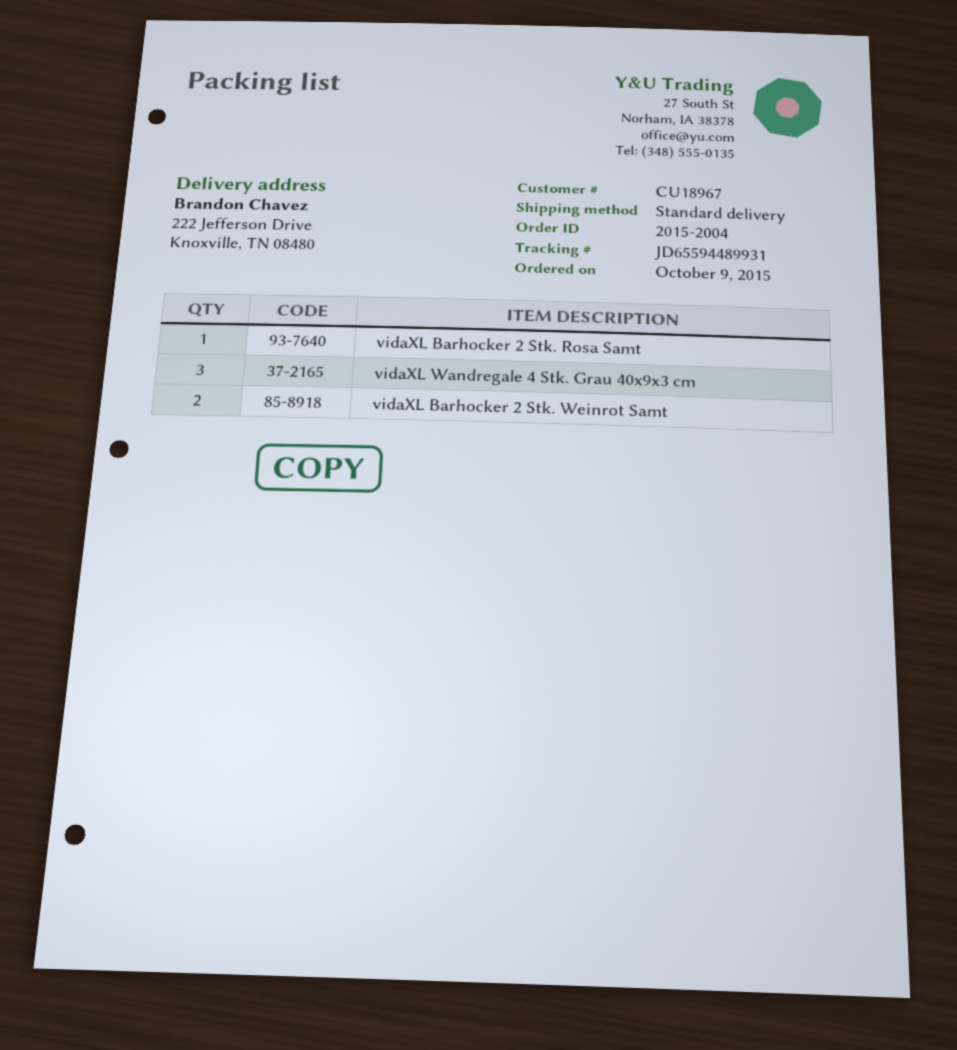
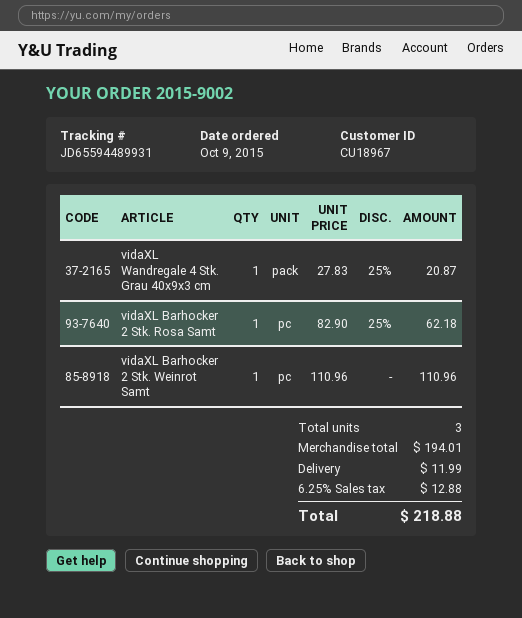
order number: 2015-2004 -> 2015-9002
vidaXL Wandregale 4 Stk. Grau 40x9x3 cm: 3 -> 1
vidaXL Barhocker 2 Stk. Weinrot Samt: 2 -> 1

